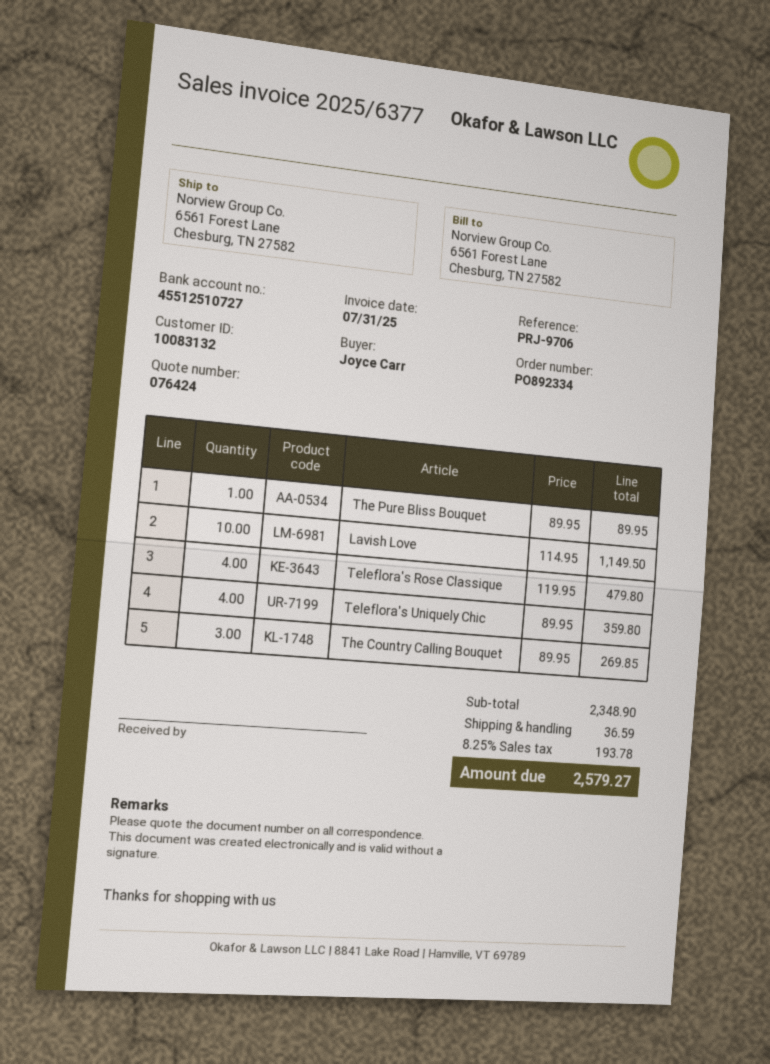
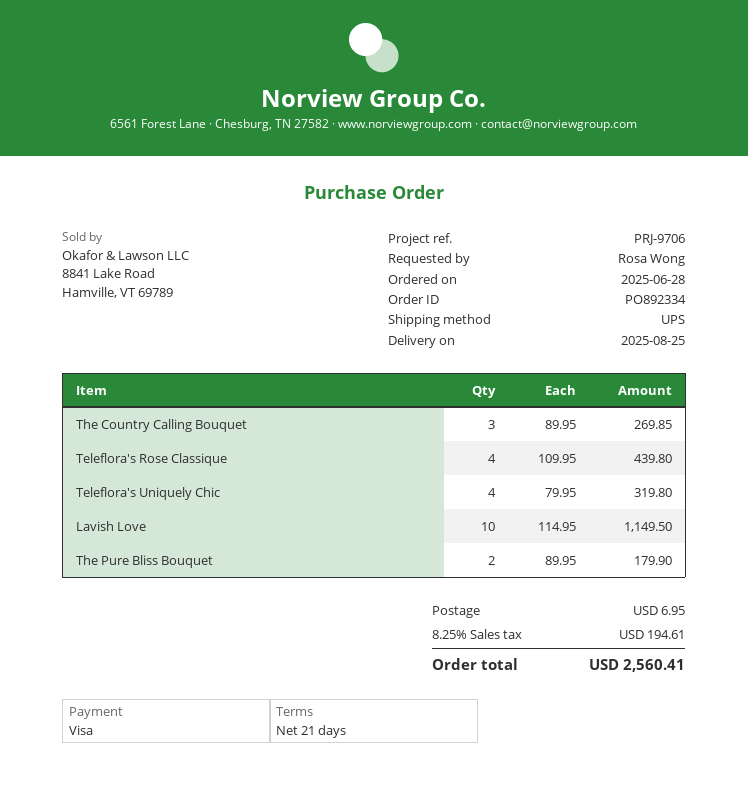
ordered by: Joyce Carr -> Rosa Wong
The Pure Bliss Bouquet: 1 x 89.95 = 89.95 -> 2 x 89.95 = 179.90
Teleflora's Rose Classique: 4 x 119.95 = 479.80 -> 4 x 109.95 = 439.80
Teleflora's Uniquely Chic: 4 x 89.95 = 359.80 -> 4 x 79.95 = 319.80
shipping: 36.59 -> 6.95
tax: 8.25% = 193.78 -> 8.25% = 194.61
total: 2579.27 -> 2560.41

